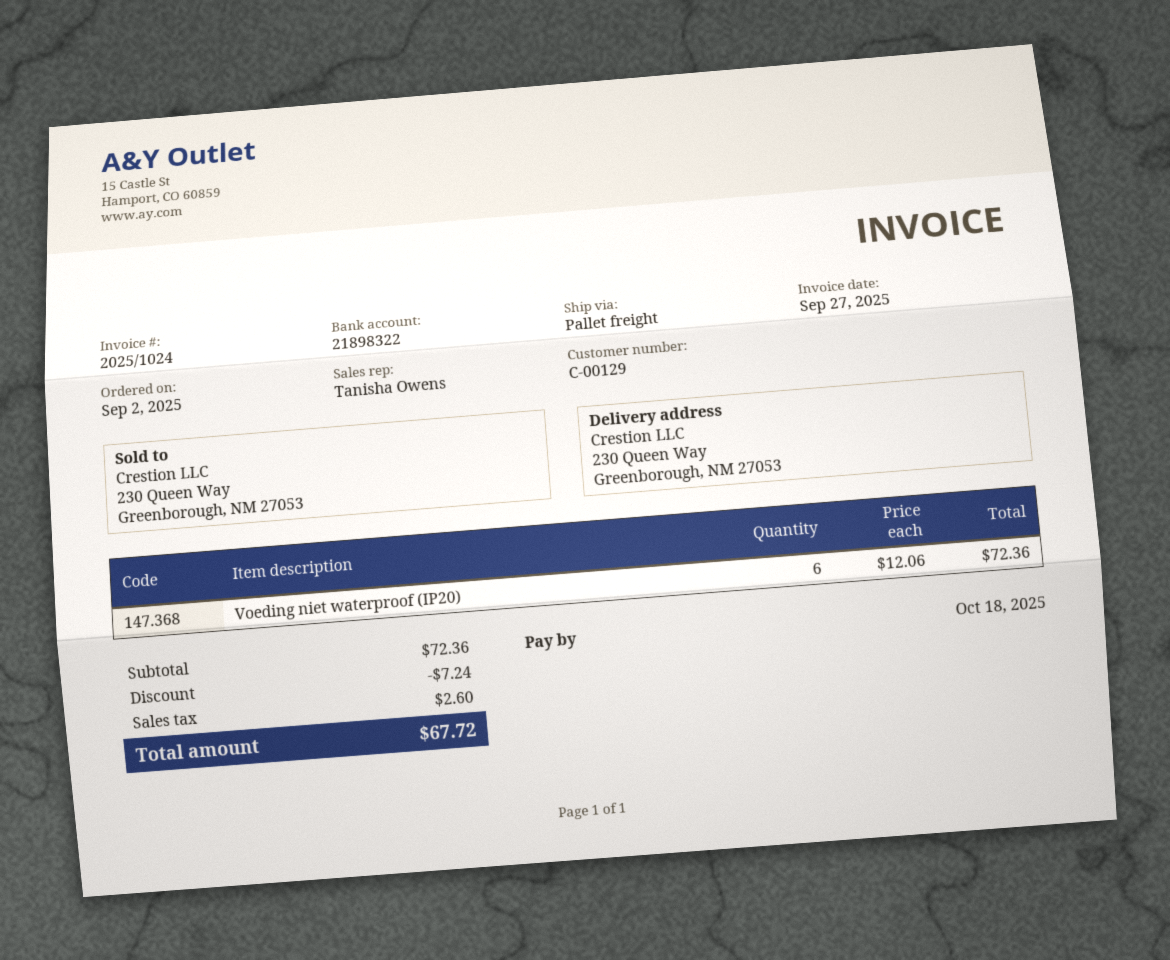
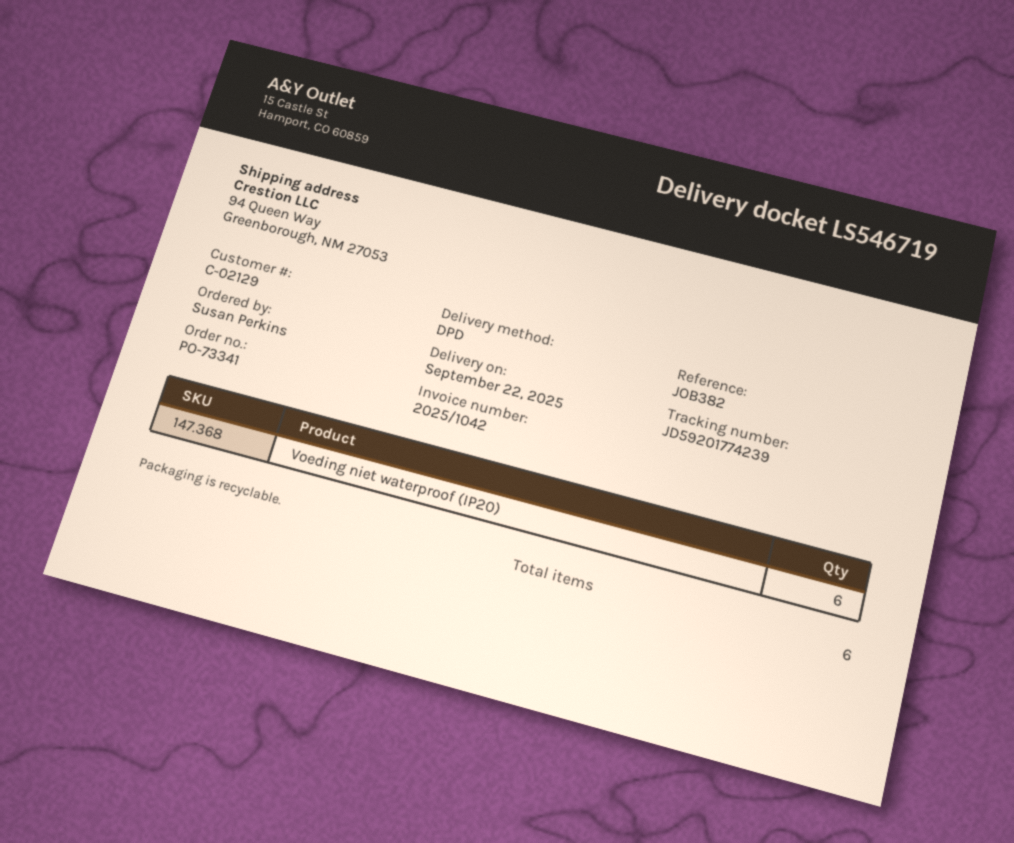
invoice number: 2025/1024 -> 2025/1042
customer number: C-00129 -> C-02129
shipping method: pallet freight -> DPD
ship to: 230 Queen Way, Greenborough, NM 27053 -> 94 Queen Way, Greenborough, NM 27053

